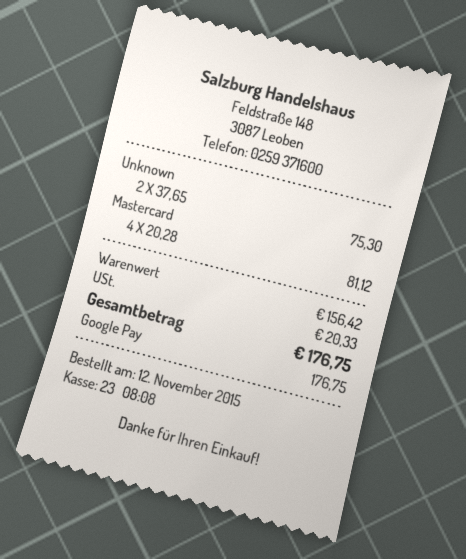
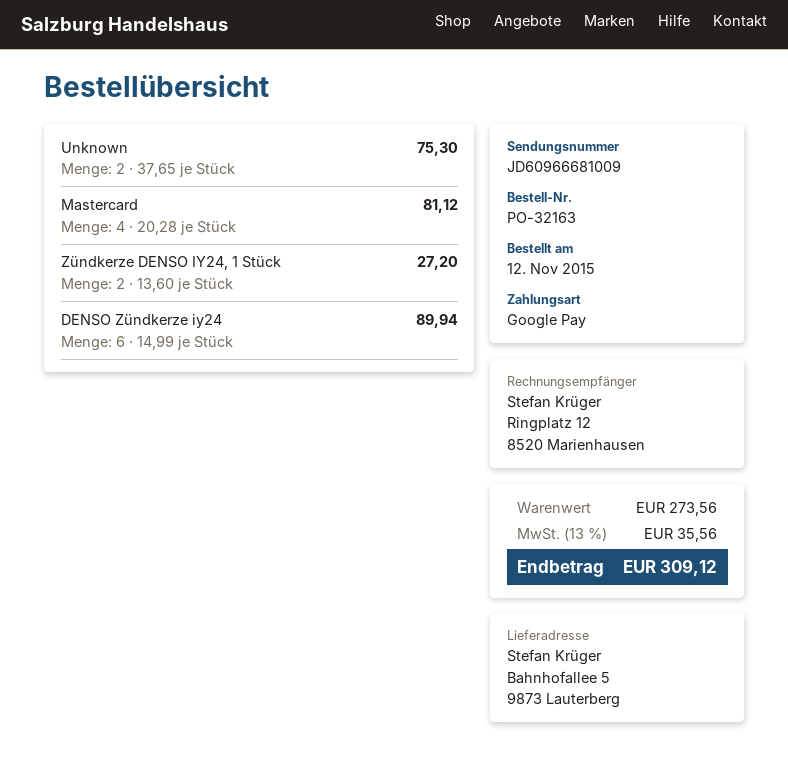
Zündkerze DENSO IY24, 1 Stück: none -> 2 x 13.60 = 27.20
DENSO Zündkerze iy24: none -> 6 x 14.99 = 89.94
subtotal: 156.42 -> 273.56
tax: 20.33 -> 35.56
total: 176.75 -> 309.12

